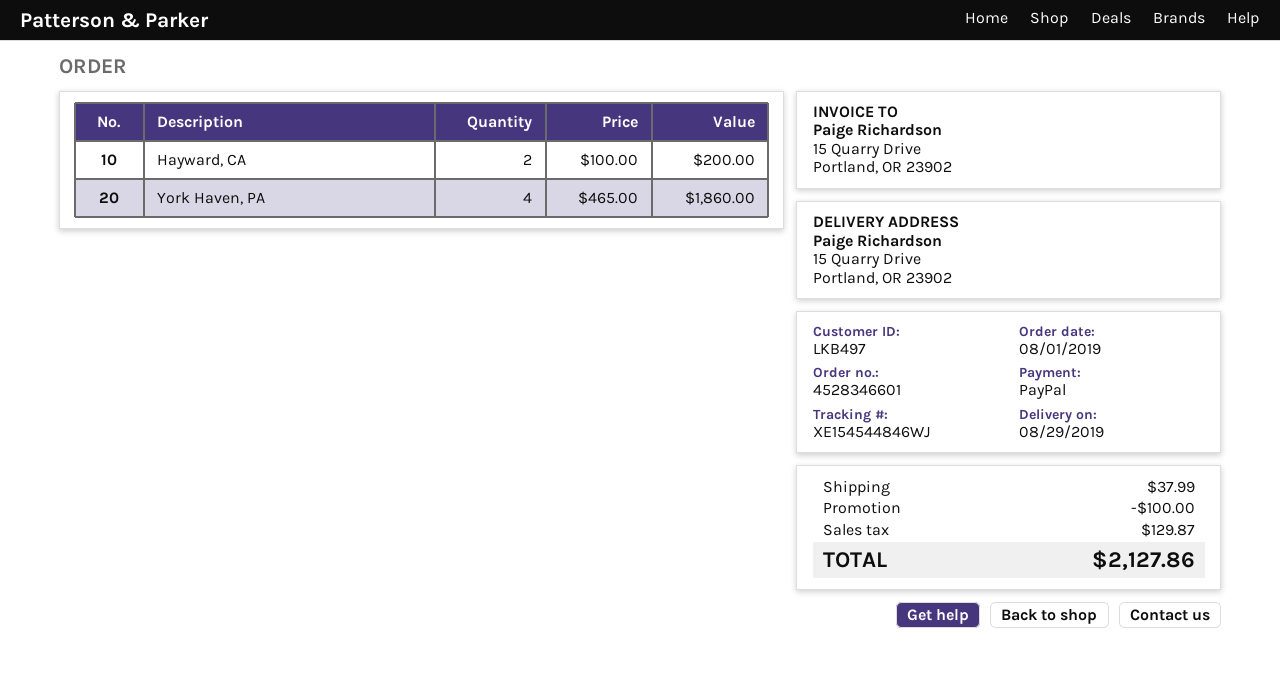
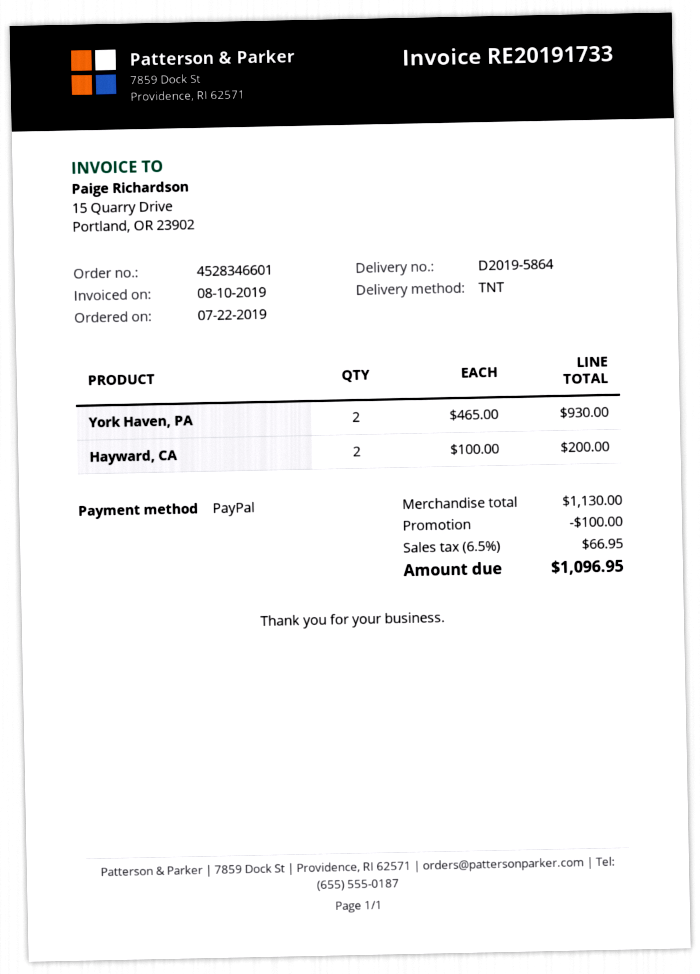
order date: 2019-08-01 -> 2019-07-22
York Haven, PA: 4 x 465.00 = 1860.00 -> 2 x 465.00 = 930.00
shipping: 37.99 -> none
tax: 129.87 -> 66.95
total: 2127.86 -> 1096.95

